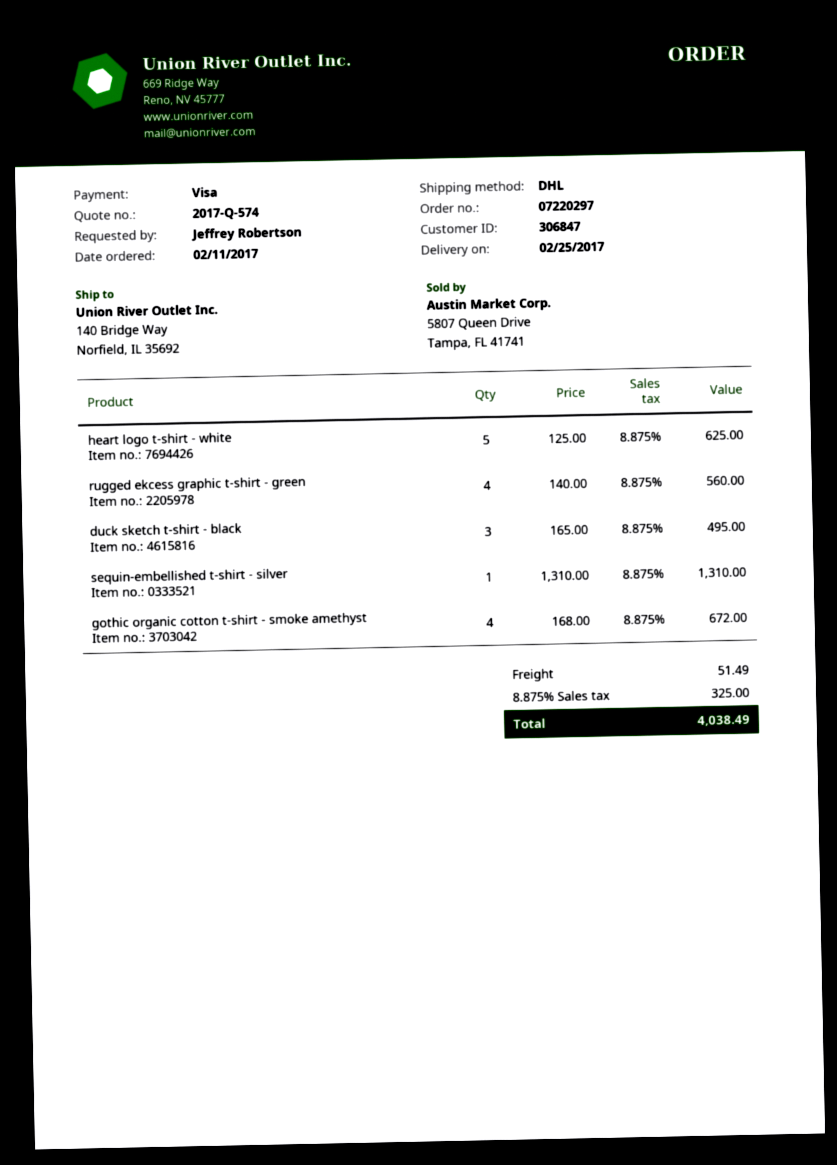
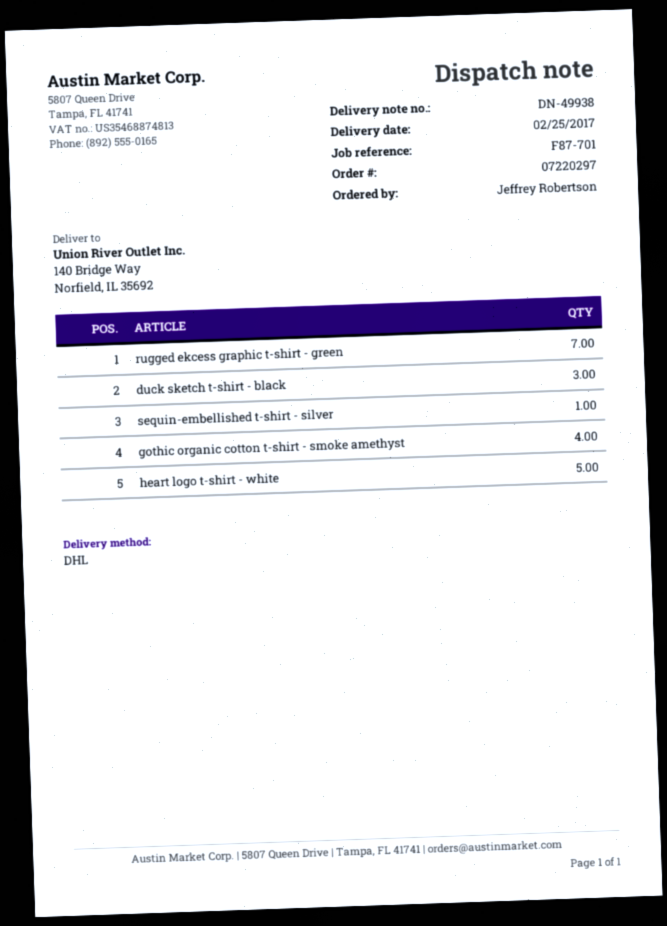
rugged ekcess graphic t-shirt - green: 4 -> 7

